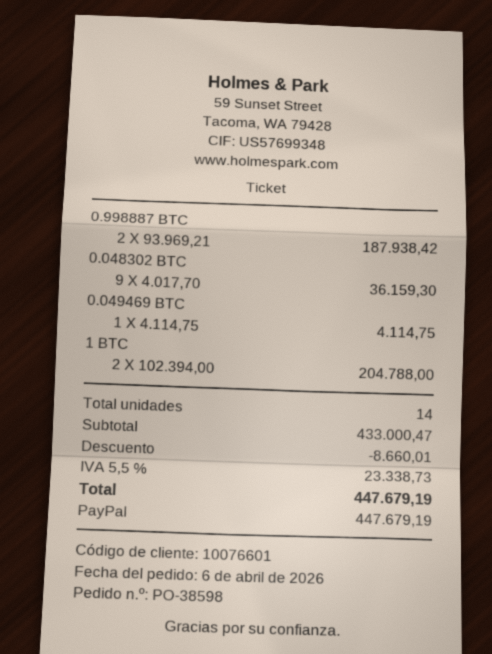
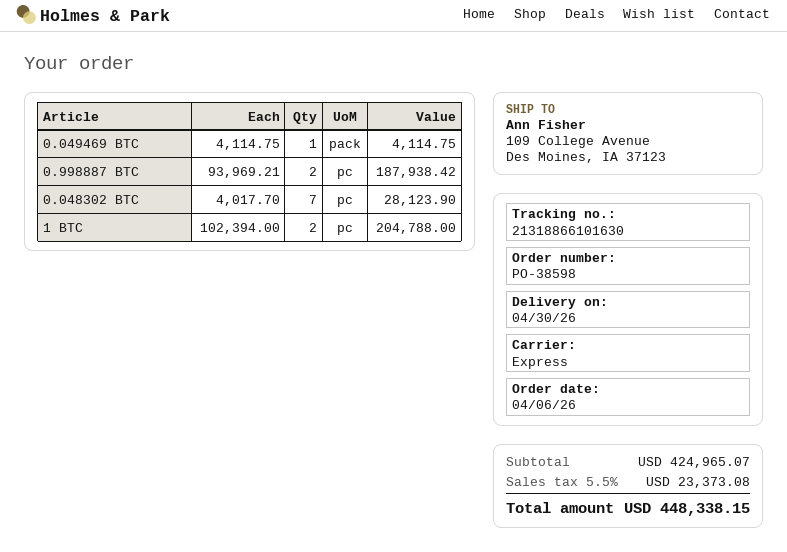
0.048302 BTC: 9 x 4017.70 = 36159.30 -> 7 x 4017.70 = 28123.90
subtotal: 433000.47 -> 424965.07
discount: 8660.01 -> none
tax: 5.5% = 23338.73 -> 5.5% = 23373.08
total: 447679.19 -> 448338.15

